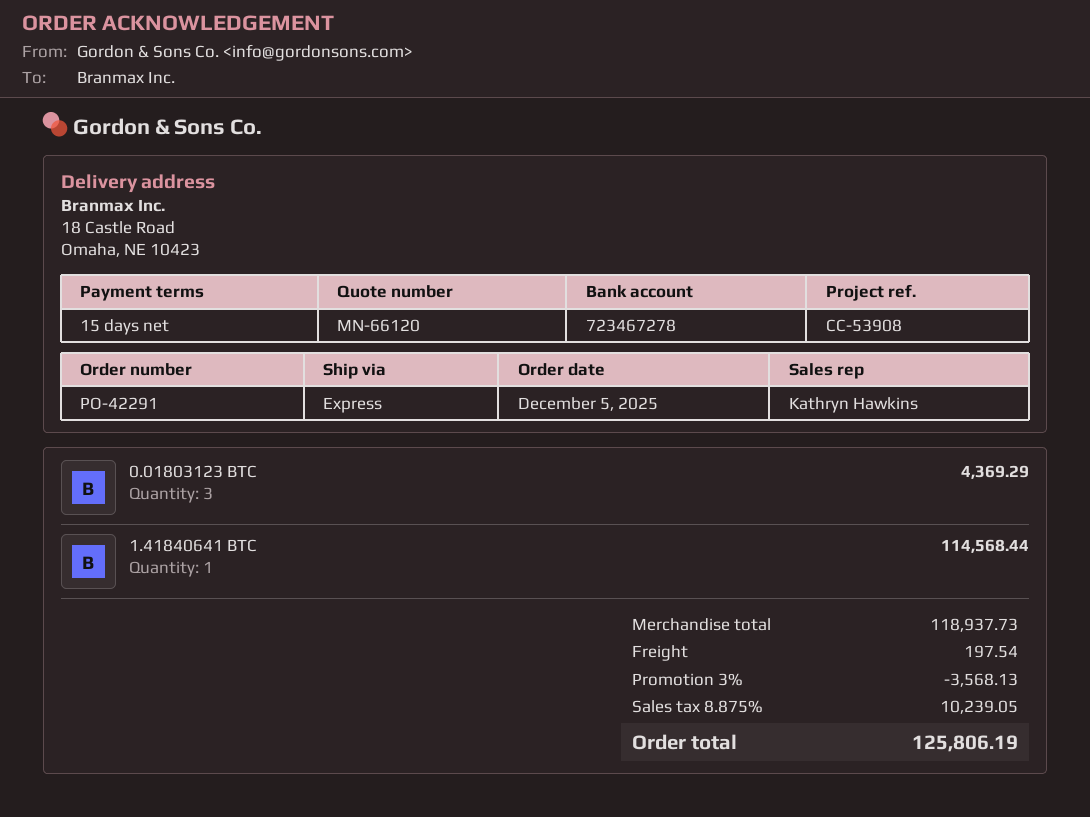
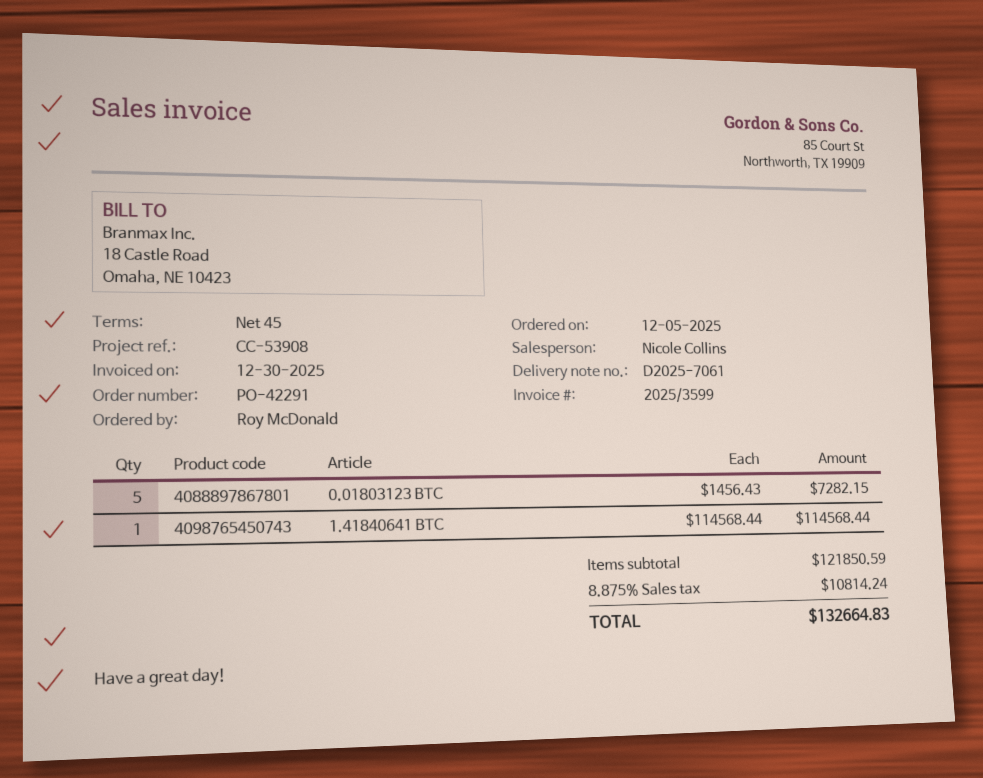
payment terms: 15 days -> 45 days
sales rep: Kathryn Hawkins -> Nicole Collins
0.01803123 BTC: 3 for 4369.29 -> 5 for 7282.15
subtotal: 118937.73 -> 121850.59
discount: 3% = 3568.13 -> none
shipping: 197.54 -> none
tax: 8.875% = 10239.05 -> 8.875% = 10814.24
total: 125806.19 -> 132664.83

